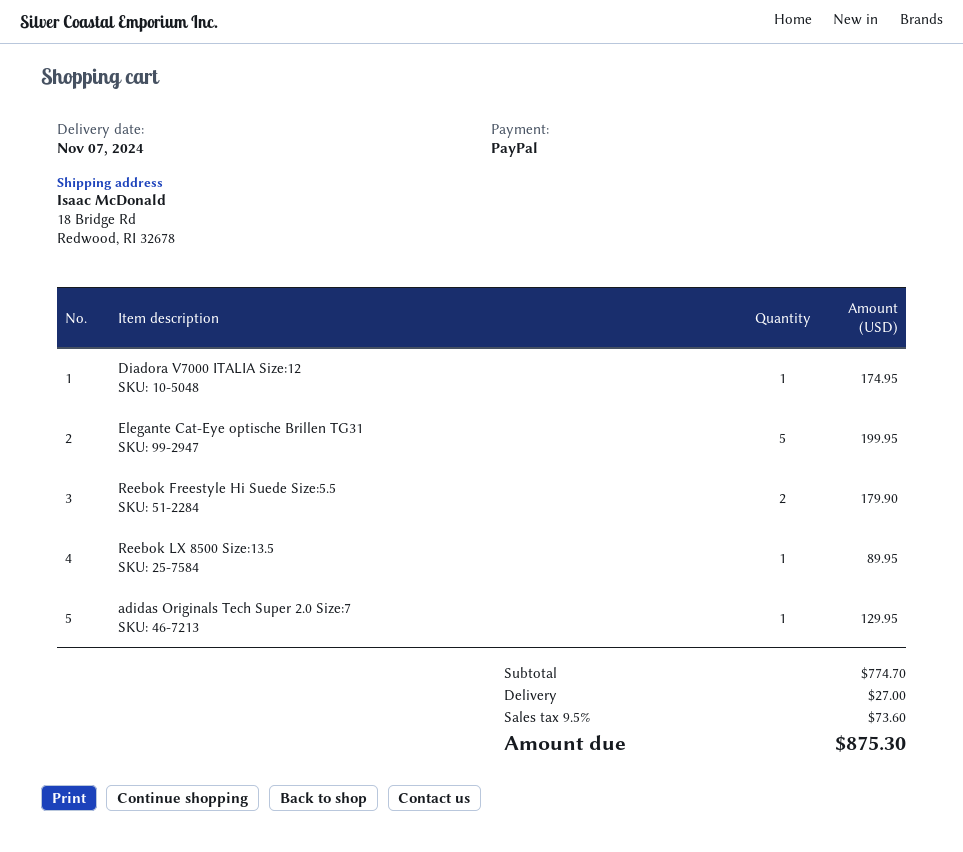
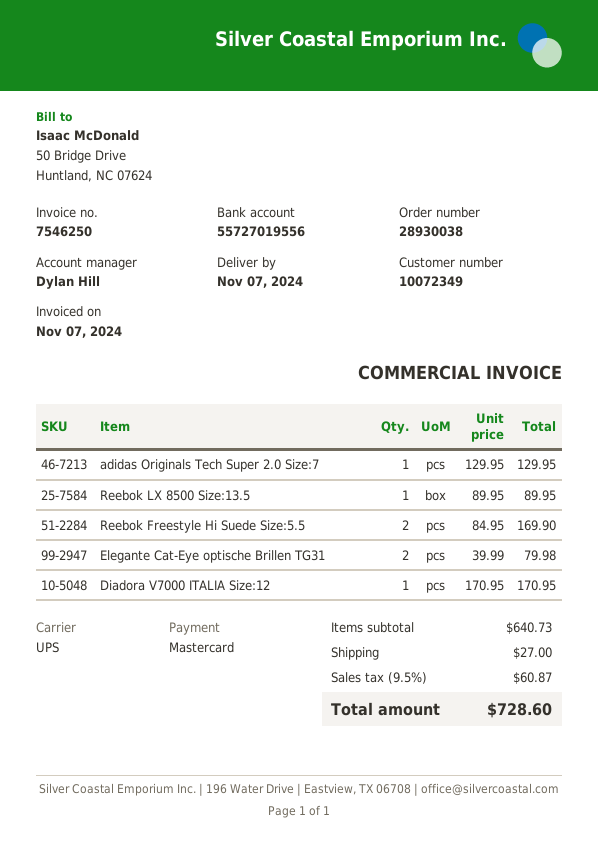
payment method: PayPal -> Mastercard
Diadora V7000 ITALIA Size:12: 1 for 174.95 -> 1 for 170.95
Elegante Cat-Eye optische Brillen TG31: 5 for 199.95 -> 2 for 79.98
Reebok Freestyle Hi Suede Size:5.5: 2 for 179.90 -> 2 for 169.90
subtotal: 774.70 -> 640.73
tax: 9.5% = 73.60 -> 9.5% = 60.87
total: 875.30 -> 728.60

